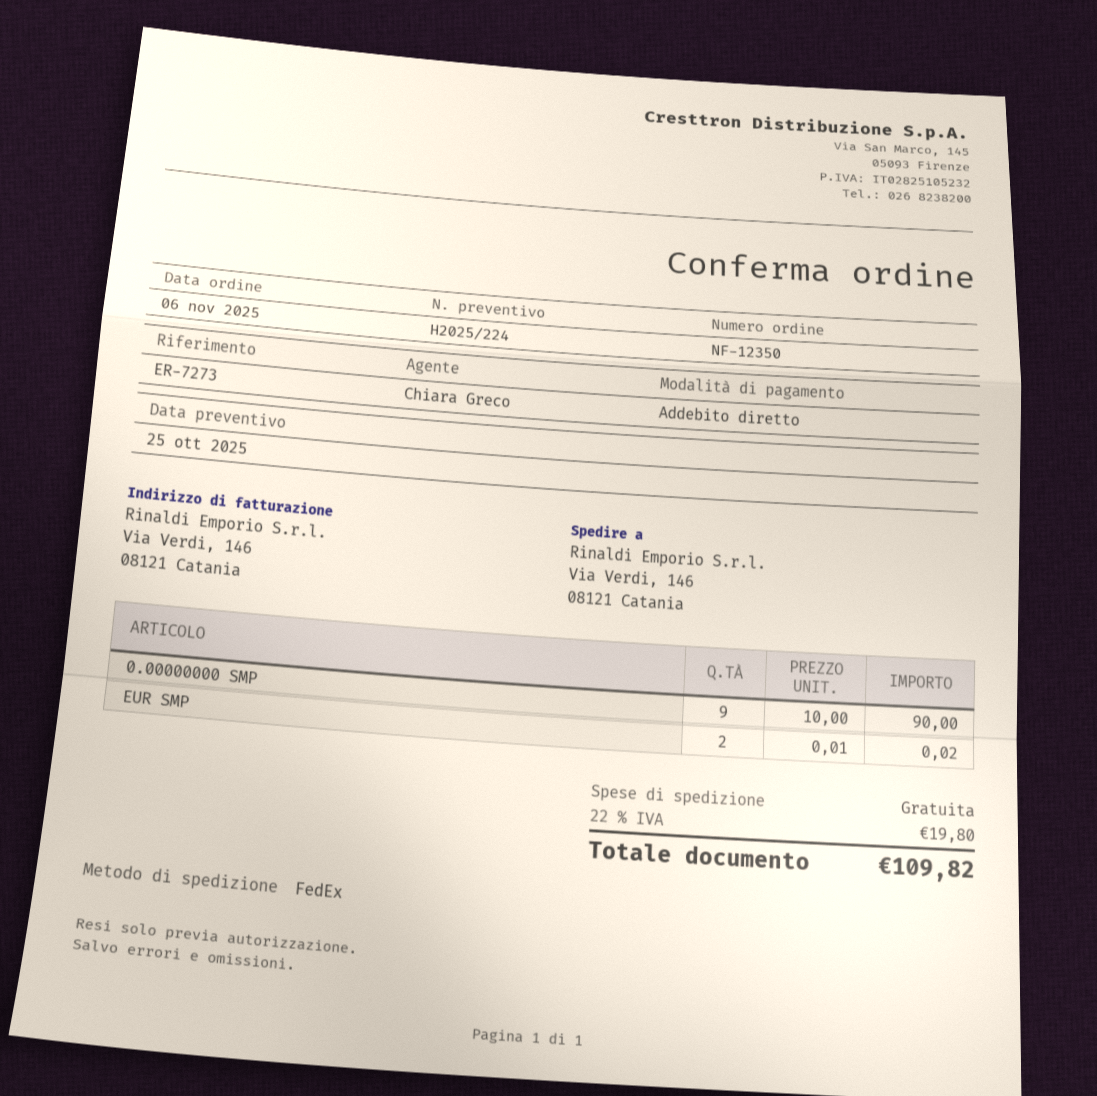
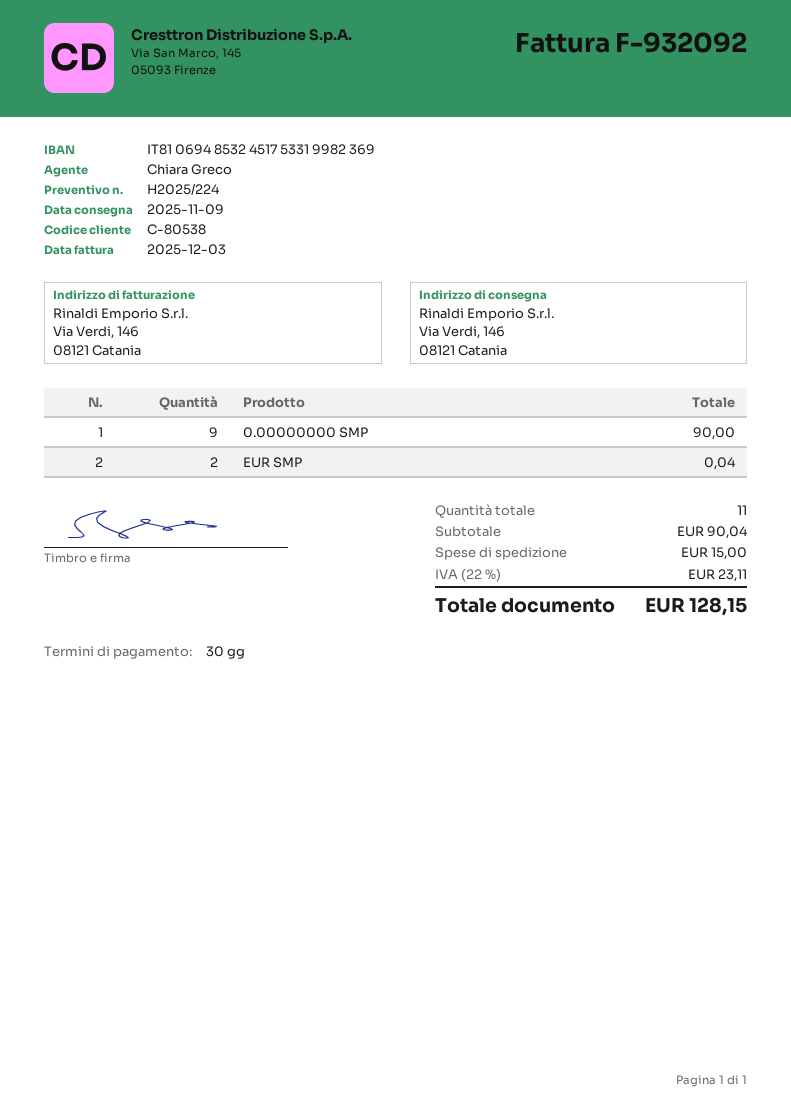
EUR SMP: 2 for 0.02 -> 2 for 0.04
shipping: 0.00 -> 15.00
tax: 22% = 19.80 -> 22% = 23.11
total: 109.82 -> 128.15

